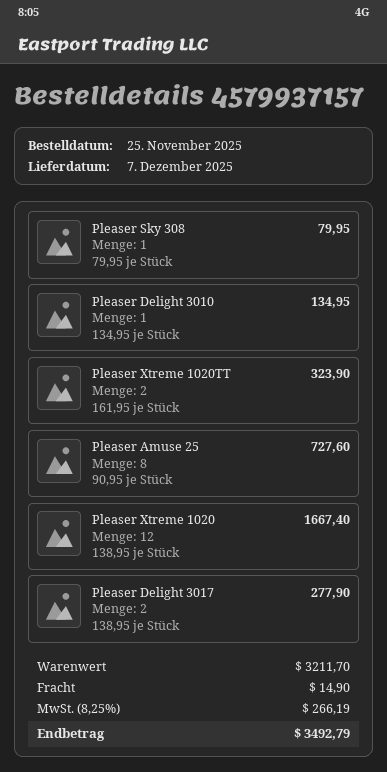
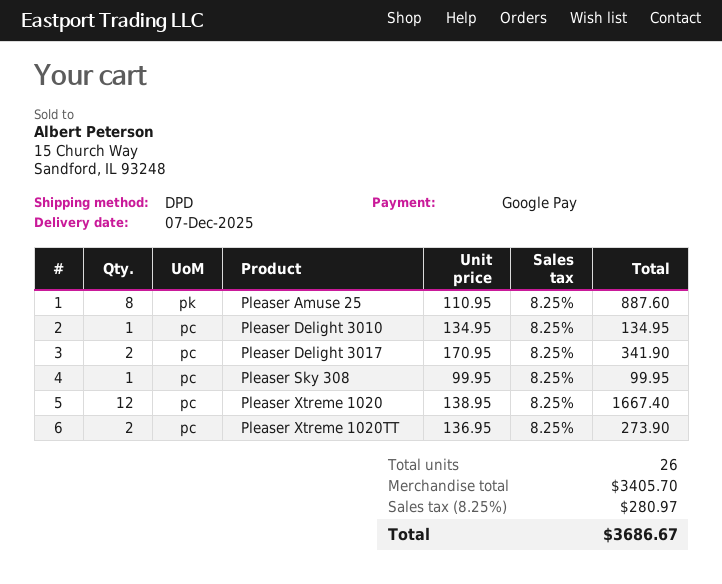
Pleaser Sky 308: 1 x 79.95 = 79.95 -> 1 x 99.95 = 99.95
Pleaser Xtreme 1020TT: 2 x 161.95 = 323.90 -> 2 x 136.95 = 273.90
Pleaser Amuse 25: 8 x 90.95 = 727.60 -> 8 x 110.95 = 887.60
Pleaser Delight 3017: 2 x 138.95 = 277.90 -> 2 x 170.95 = 341.90
subtotal: 3211.70 -> 3405.70
shipping: 14.90 -> none
tax: 8.25% = 266.19 -> 8.25% = 280.97
total: 3492.79 -> 3686.67

